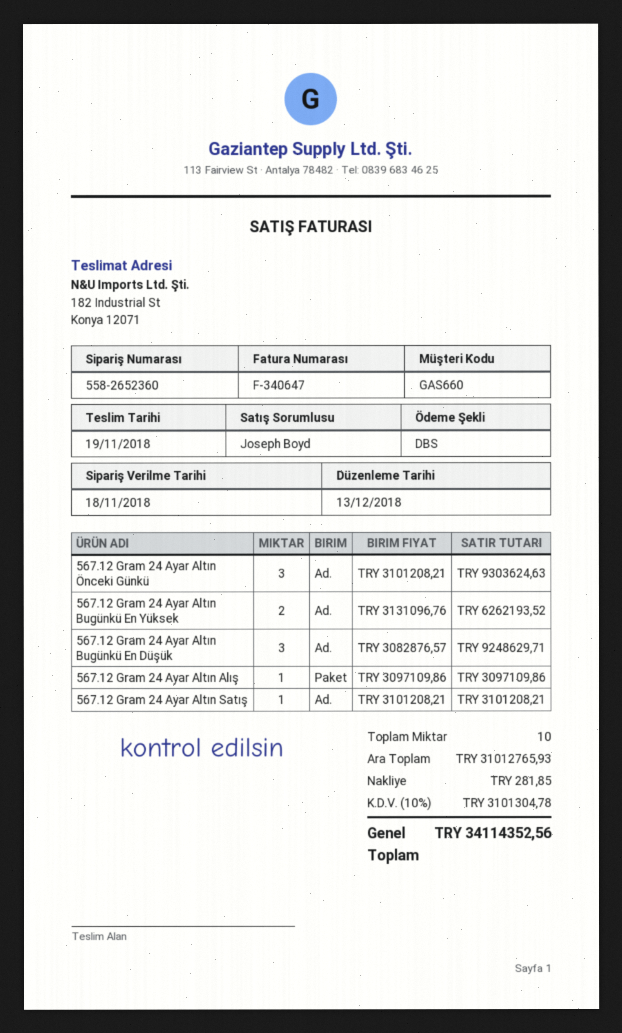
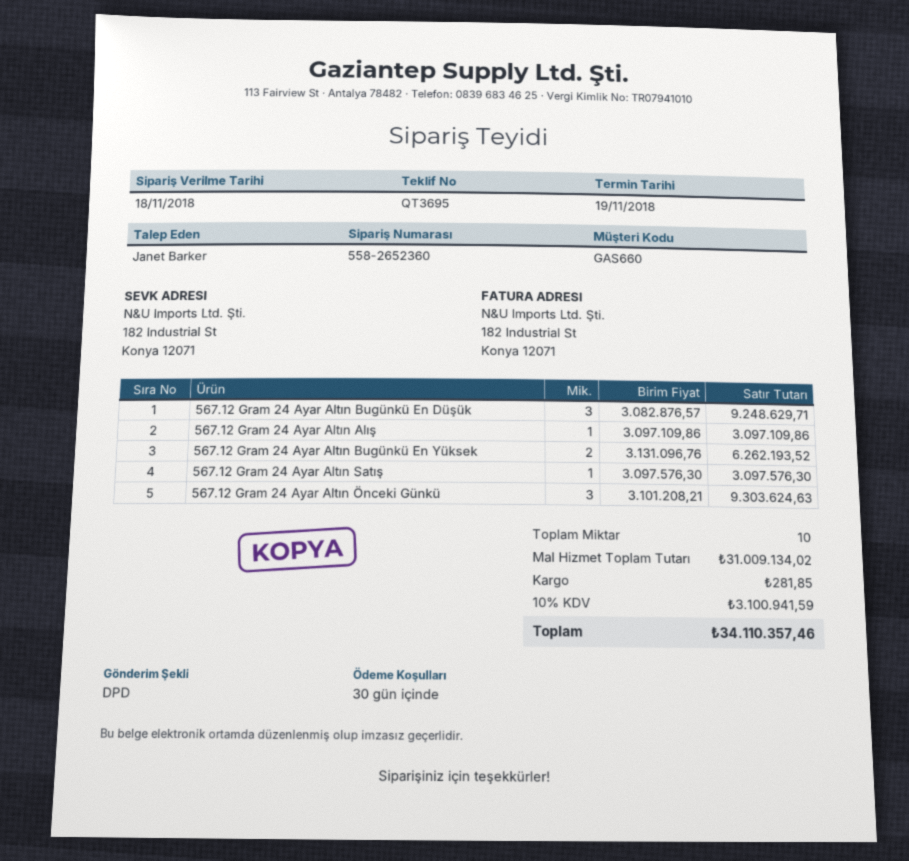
567.12 Gram 24 Ayar Altın Satış: 1 x 3101208.21 = 3101208.21 -> 1 x 3097576.30 = 3097576.30
subtotal: 31012765.93 -> 31009134.02
tax: 10% = 3101304.78 -> 10% = 3100941.59
total: 34114352.56 -> 34110357.46

